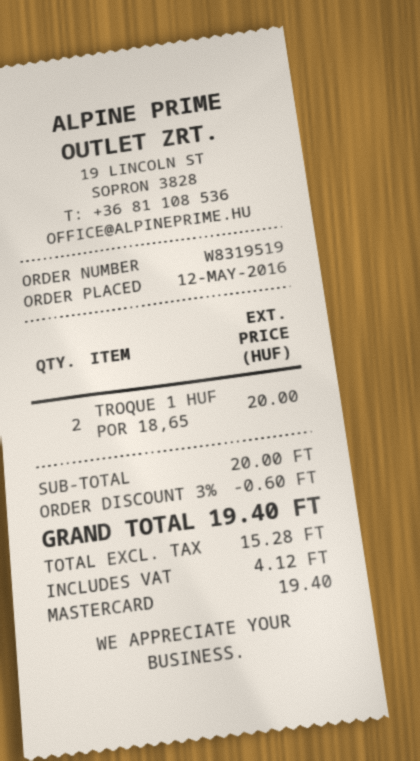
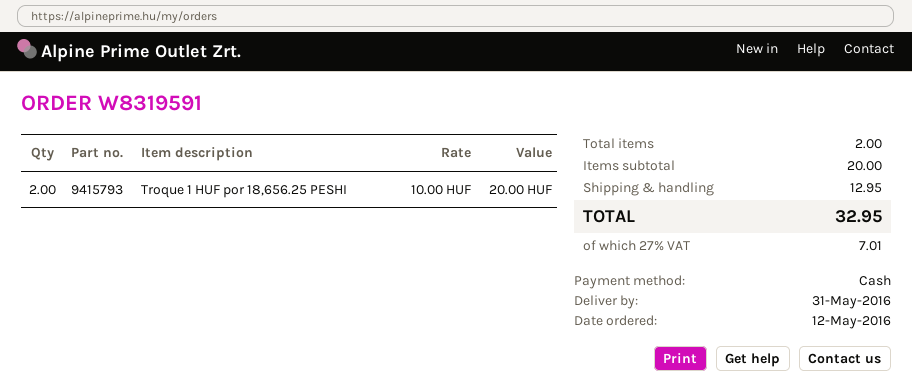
order number: W8319519 -> W8319591
payment method: Mastercard -> cash
discount: 3% = 0.60 -> none
shipping: none -> 12.95
tax: 4.12 -> 7.01
total: 19.40 -> 32.95

